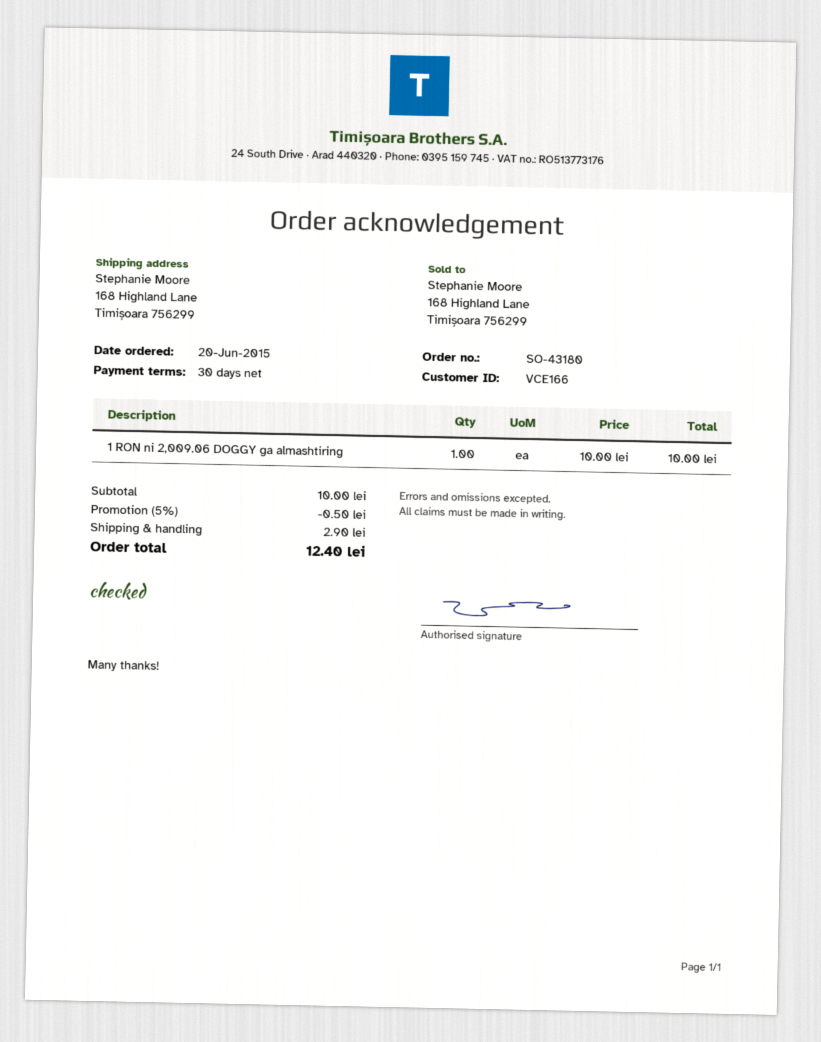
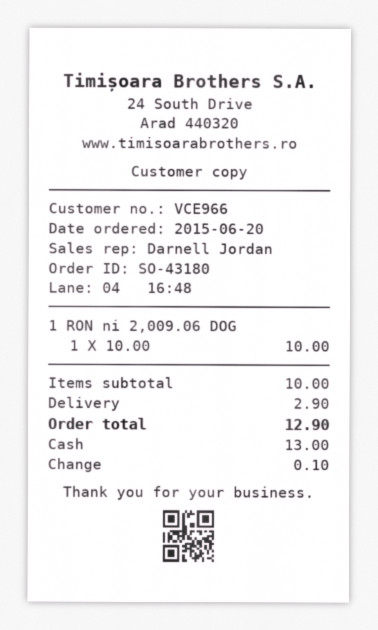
customer number: VCE166 -> VCE966
discount: 5% = 0.50 -> none
total: 12.40 -> 12.90

